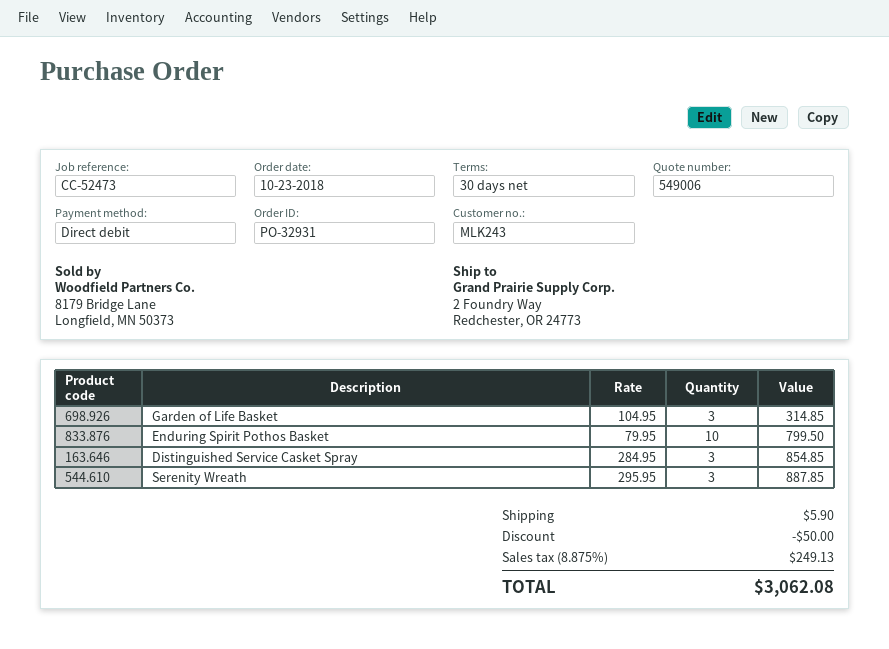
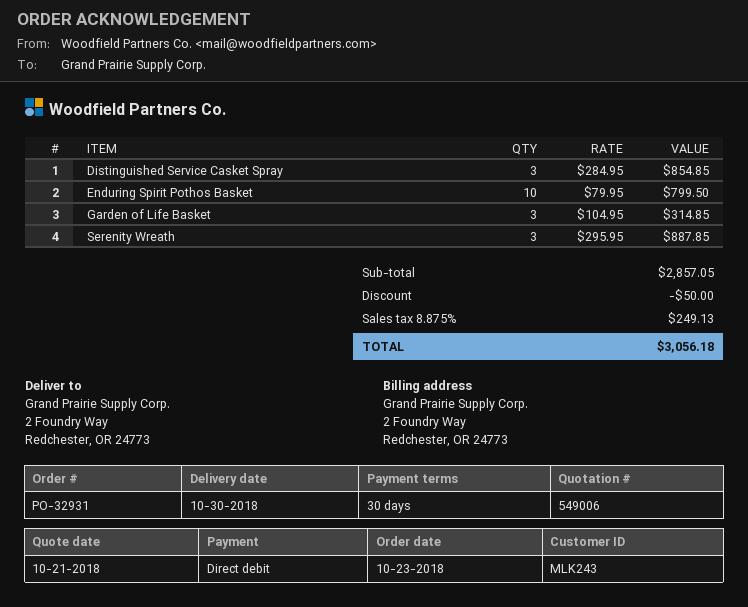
shipping: 5.90 -> none
total: 3062.08 -> 3056.18

